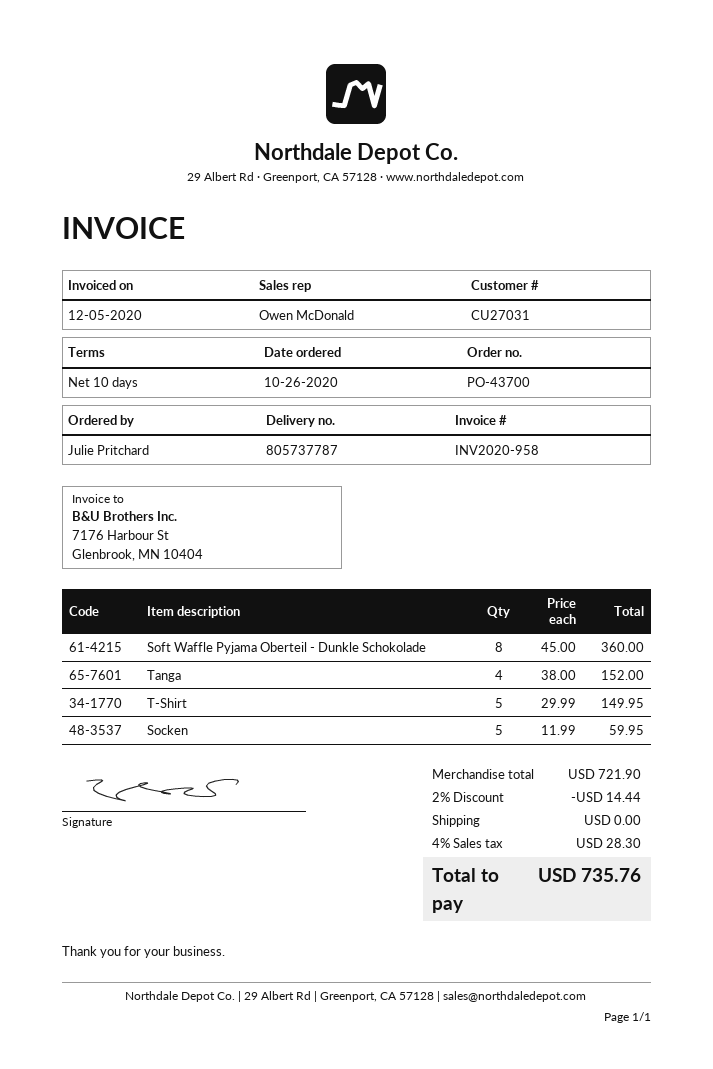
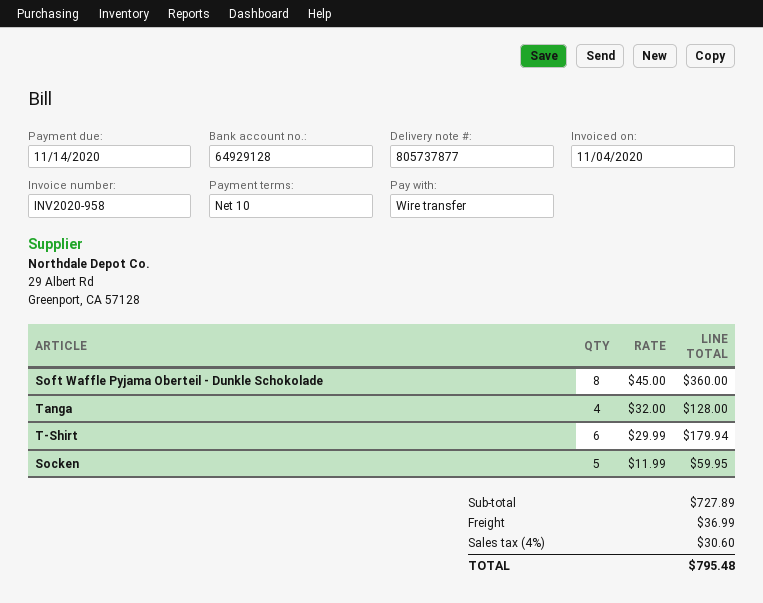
delivery note number: 805737787 -> 805737877
invoice date: 2020-12-05 -> 2020-11-04
Tanga: 4 x 38.00 = 152.00 -> 4 x 32.00 = 128.00
T-Shirt: 5 x 29.99 = 149.95 -> 6 x 29.99 = 179.94
subtotal: 721.90 -> 727.89
discount: 2% = 14.44 -> none
shipping: 0.00 -> 36.99
tax: 4% = 28.30 -> 4% = 30.60
total: 735.76 -> 795.48

